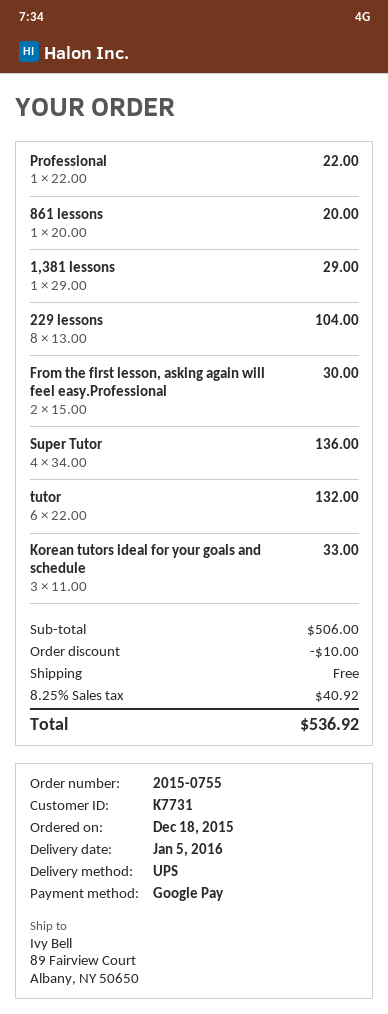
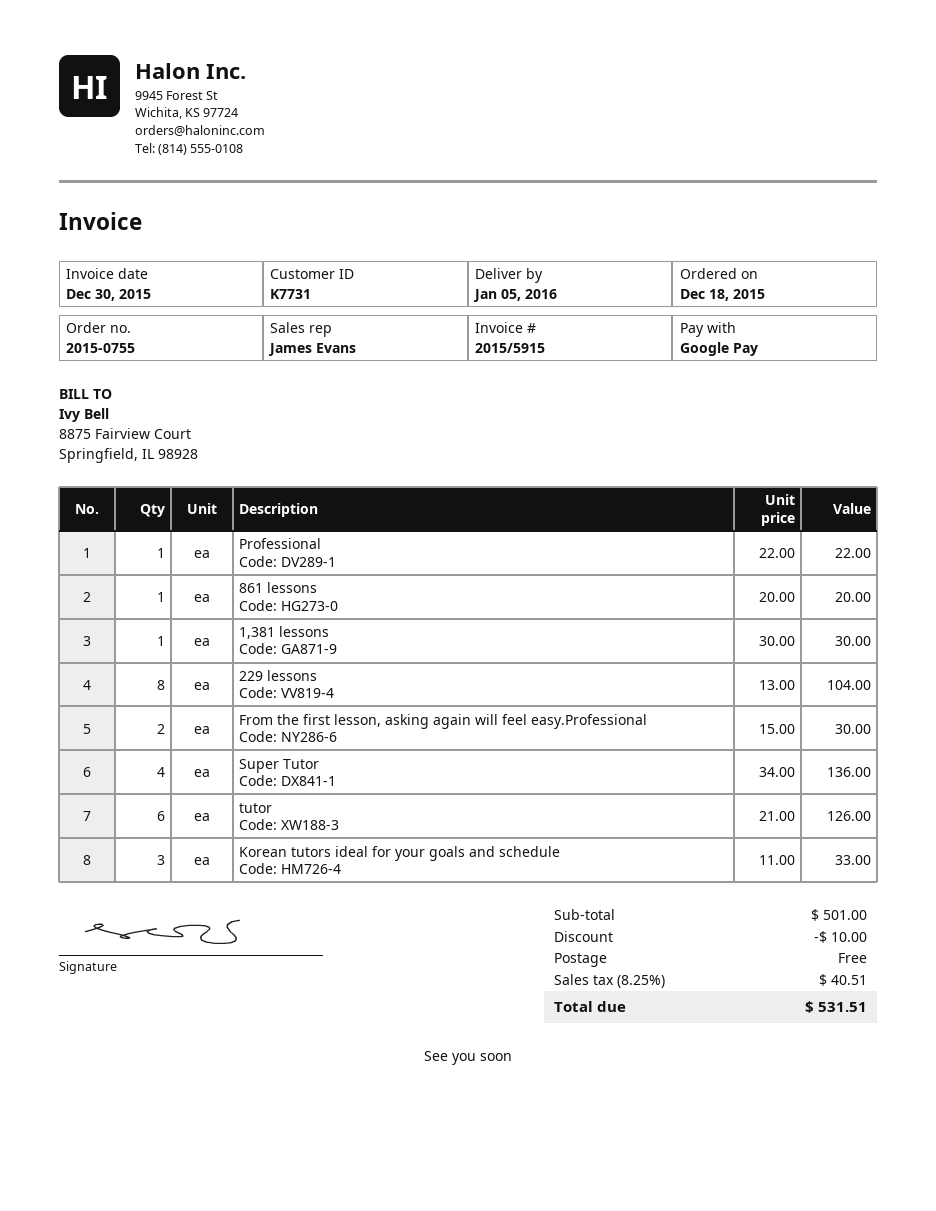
1,381 lessons: 1 x 29.00 = 29.00 -> 1 x 30.00 = 30.00
tutor: 6 x 22.00 = 132.00 -> 6 x 21.00 = 126.00
subtotal: 506.00 -> 501.00
tax: 8.25% = 40.92 -> 8.25% = 40.51
total: 536.92 -> 531.51

